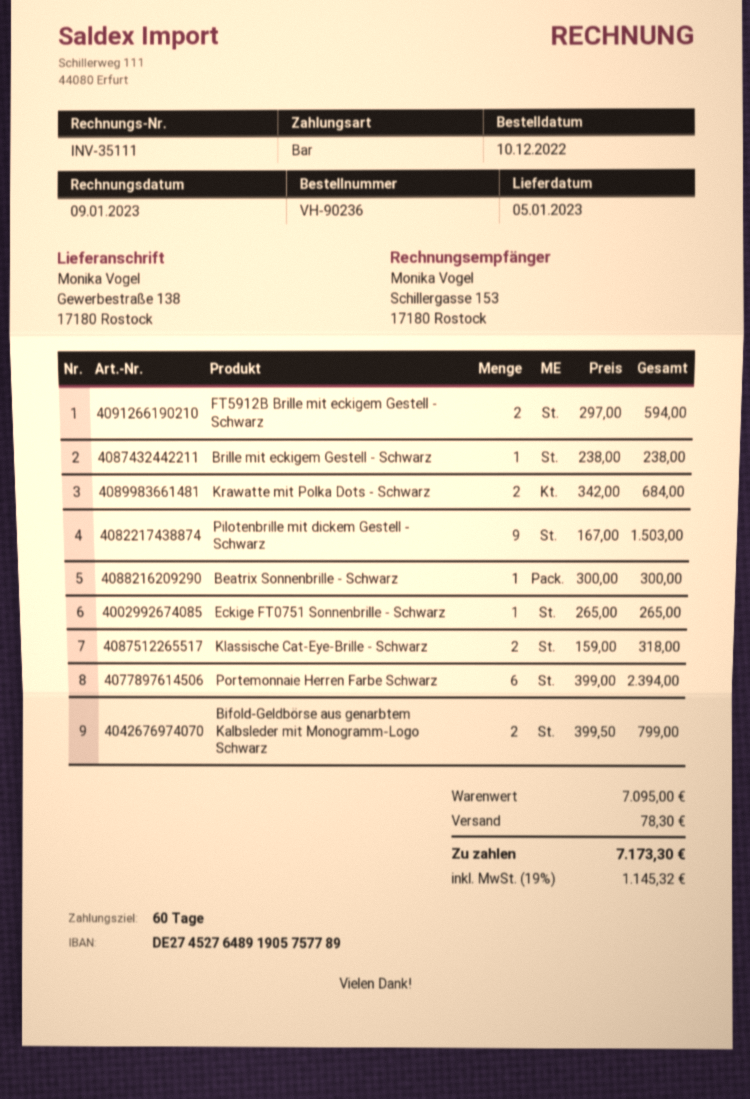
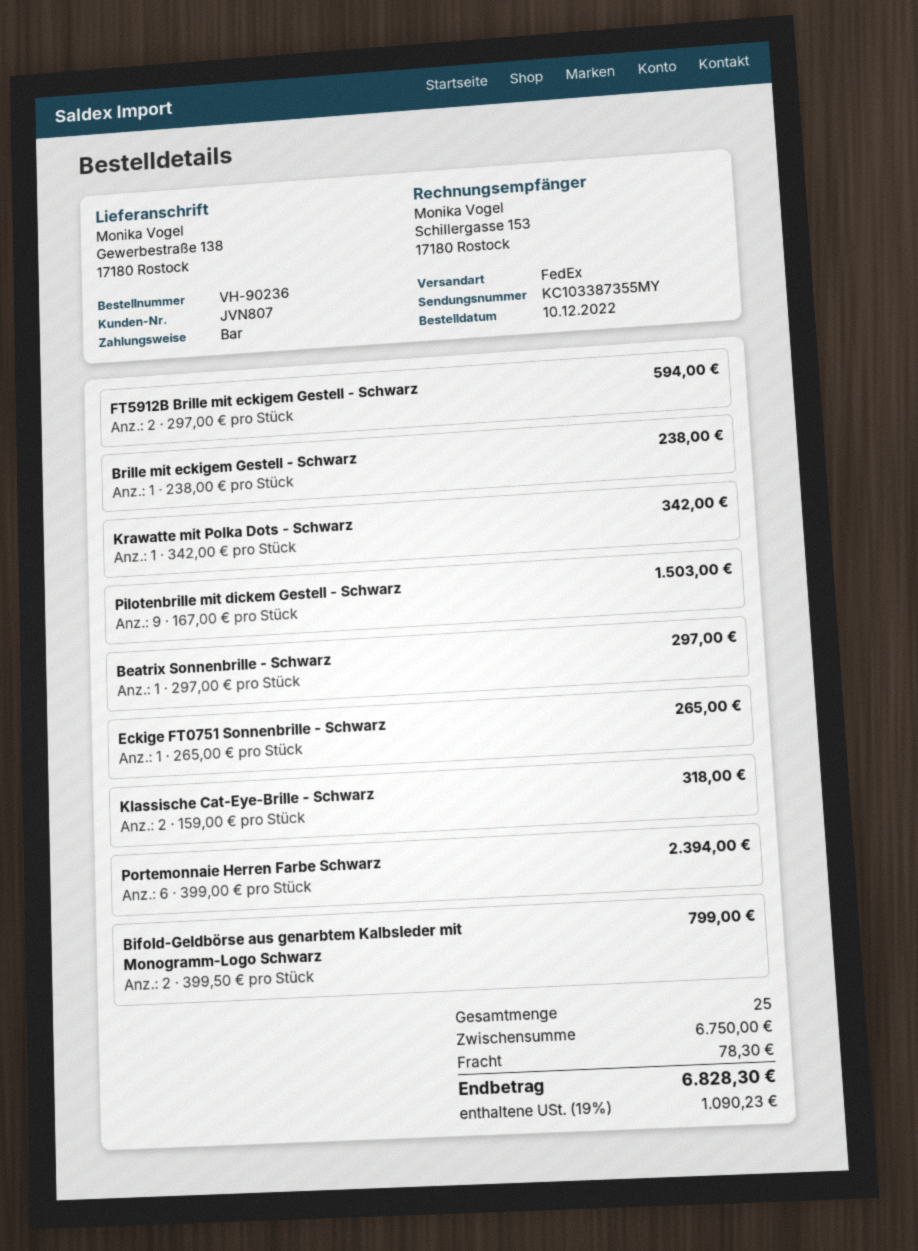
Krawatte mit Polka Dots - Schwarz: 2 x 342.00 = 684.00 -> 1 x 342.00 = 342.00
Beatrix Sonnenbrille - Schwarz: 1 x 300.00 = 300.00 -> 1 x 297.00 = 297.00
subtotal: 7095.00 -> 6750.00
tax: 19% = 1145.32 -> 19% = 1090.23
total: 7173.30 -> 6828.30

